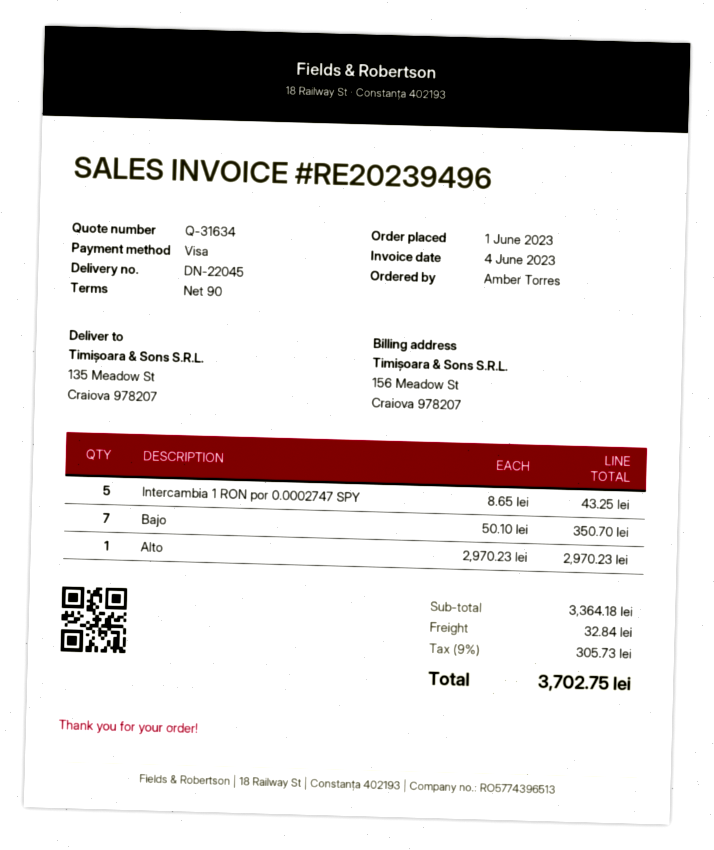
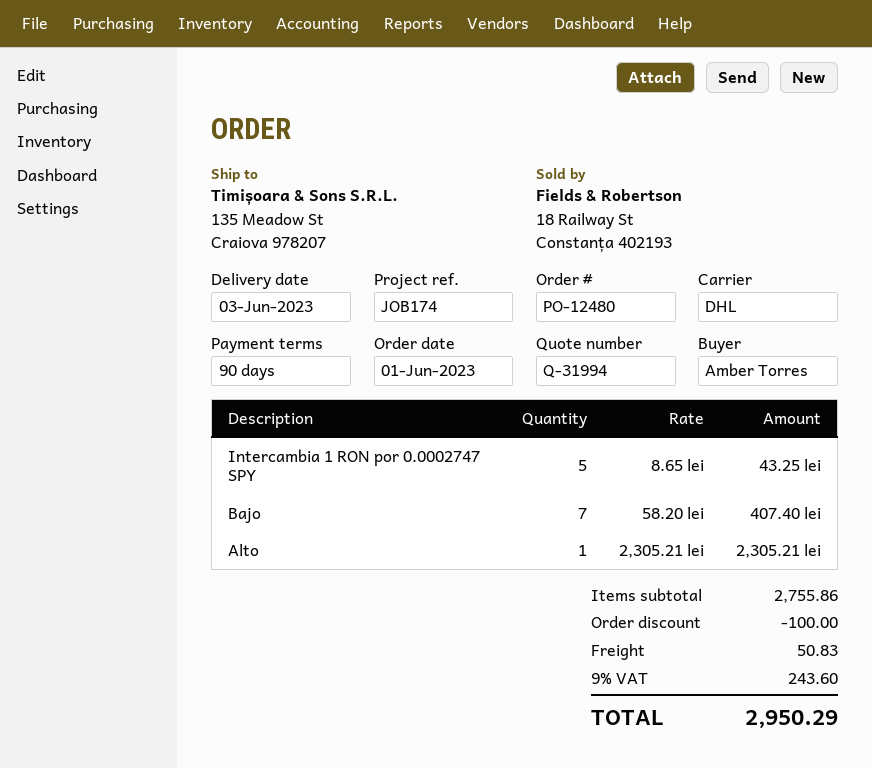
quote number: Q-31634 -> Q-31994
Bajo: 7 x 50.10 = 350.70 -> 7 x 58.20 = 407.40
Alto: 1 x 2970.23 = 2970.23 -> 1 x 2305.21 = 2305.21
subtotal: 3364.18 -> 2755.86
discount: none -> 100.00
shipping: 32.84 -> 50.83
tax: 9% = 305.73 -> 9% = 243.60
total: 3702.75 -> 2950.29

